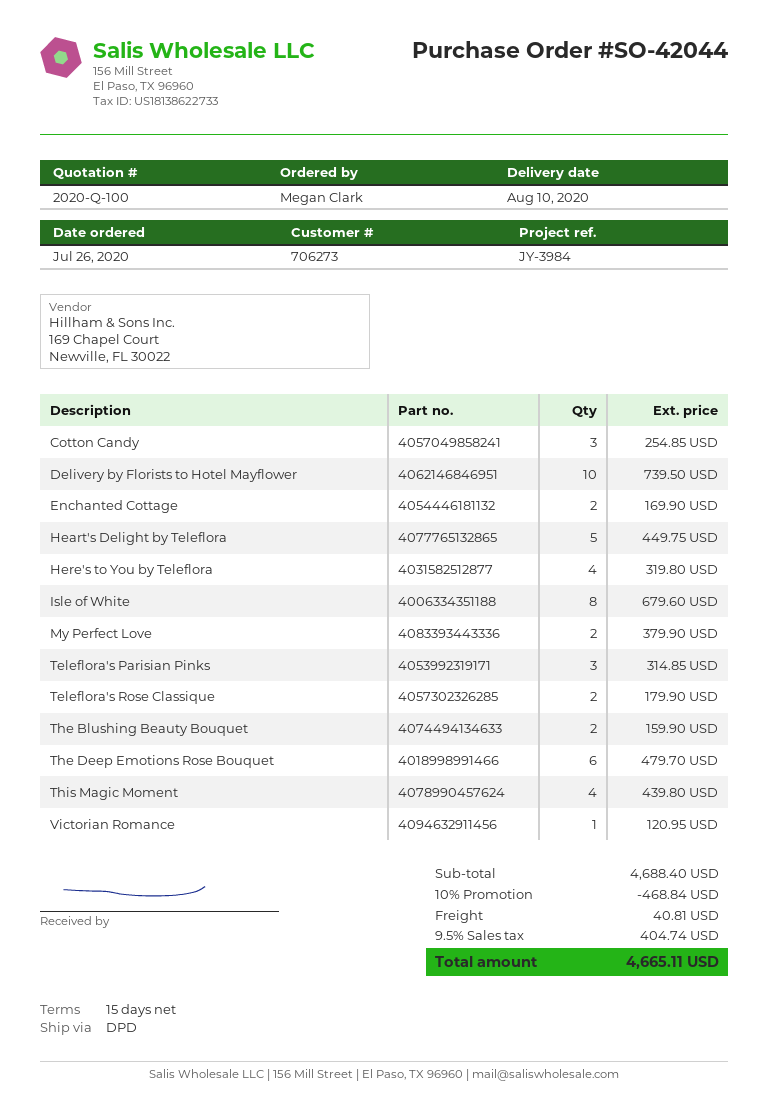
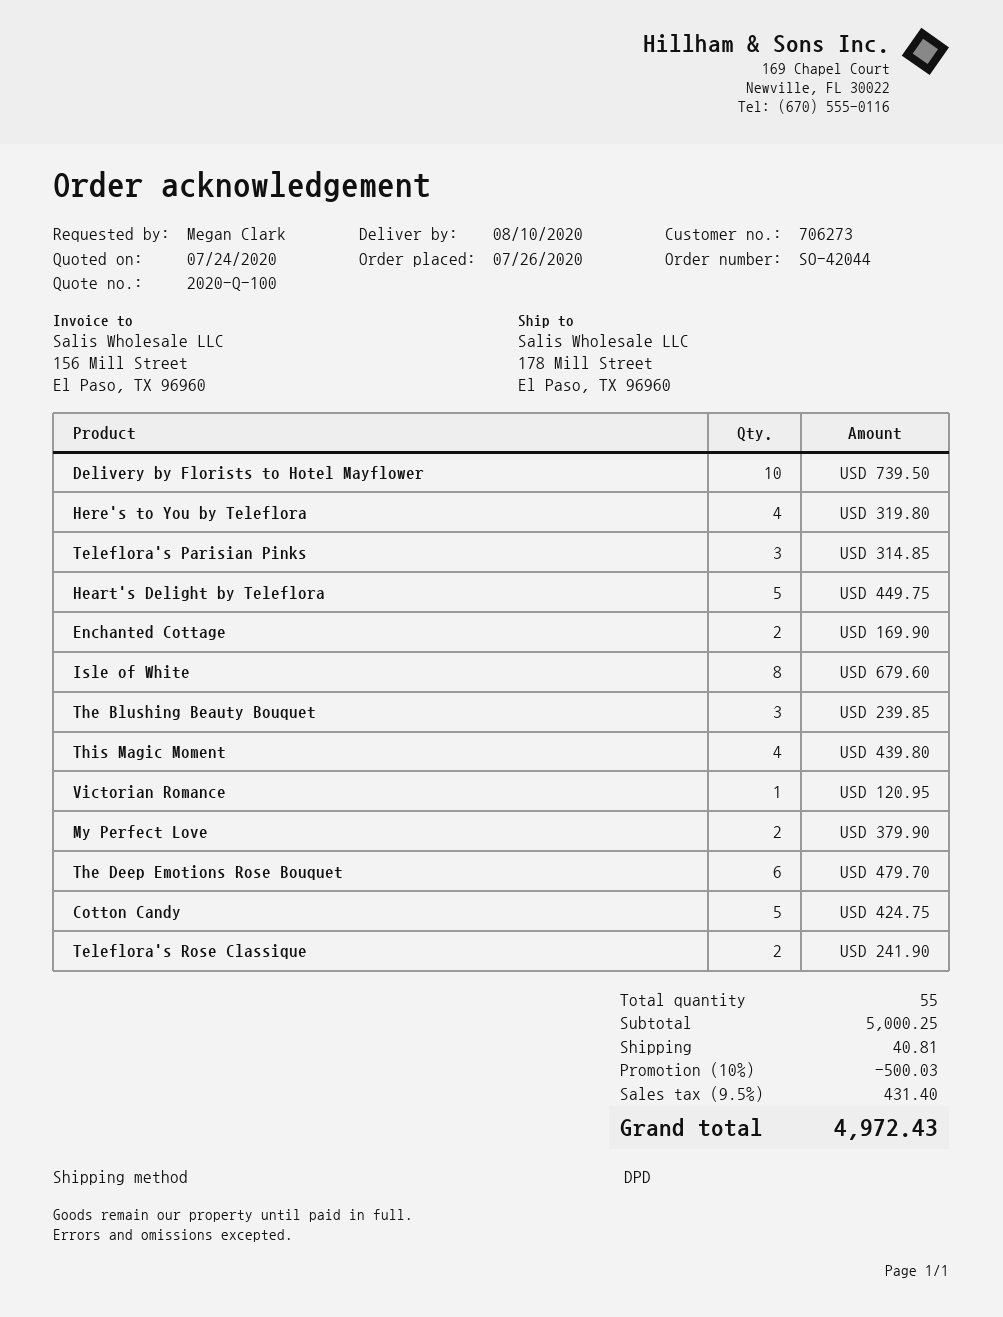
Cotton Candy: 3 for 254.85 -> 5 for 424.75
Teleflora's Rose Classique: 2 for 179.90 -> 2 for 241.90
The Blushing Beauty Bouquet: 2 for 159.90 -> 3 for 239.85
subtotal: 4688.40 -> 5000.25
discount: 10% = 468.84 -> 10% = 500.03
tax: 9.5% = 404.74 -> 9.5% = 431.40
total: 4665.11 -> 4972.43

